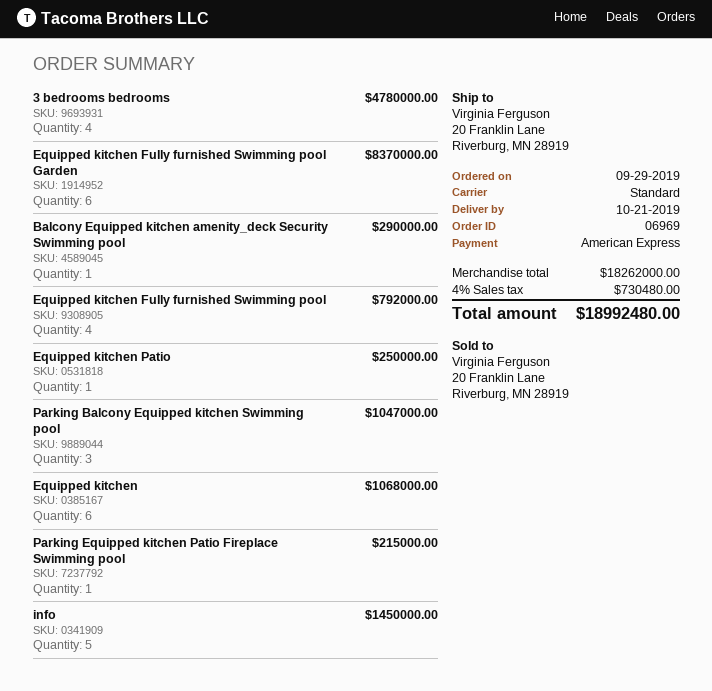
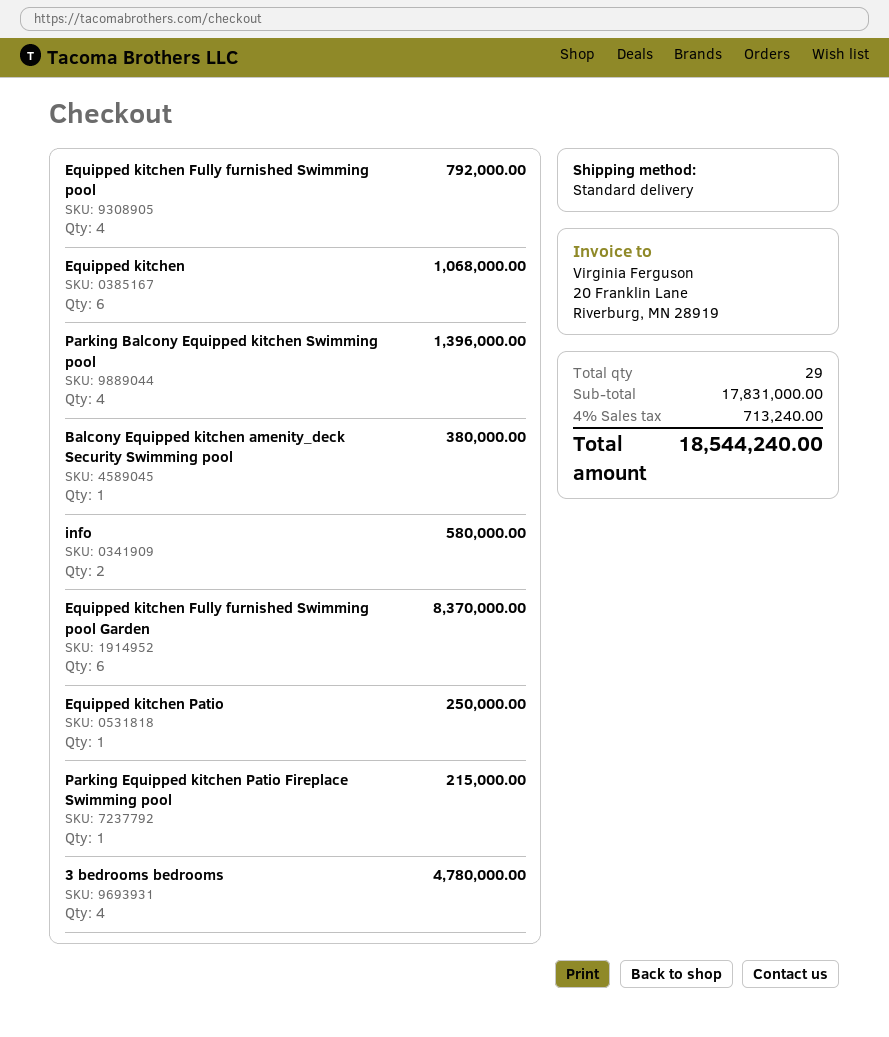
Balcony Equipped kitchen amenity_deck Security Swimming pool: 1 for 290000.00 -> 1 for 380000.00
Parking Balcony Equipped kitchen Swimming pool: 3 for 1047000.00 -> 4 for 1396000.00
info: 5 for 1450000.00 -> 2 for 580000.00
subtotal: 18262000.00 -> 17831000.00
tax: 4% = 730480.00 -> 4% = 713240.00
total: 18992480.00 -> 18544240.00

